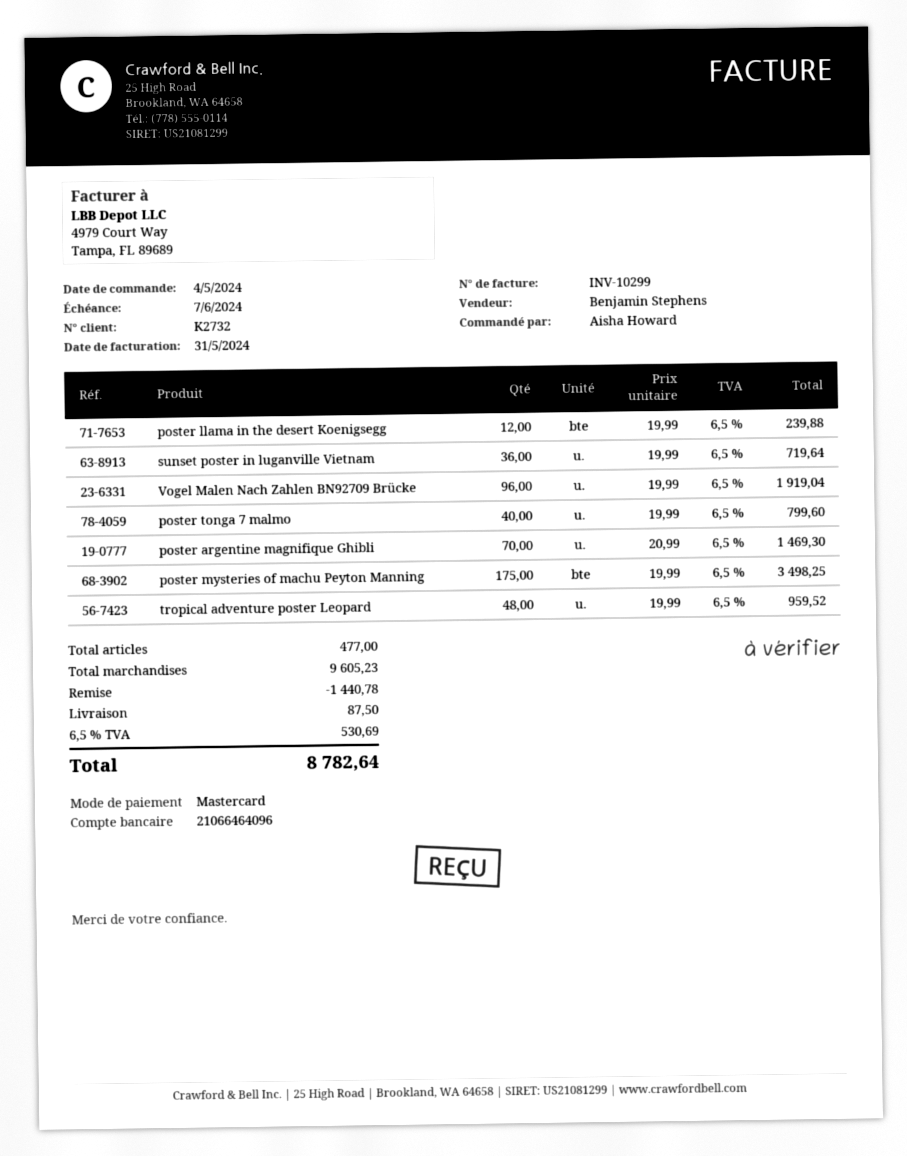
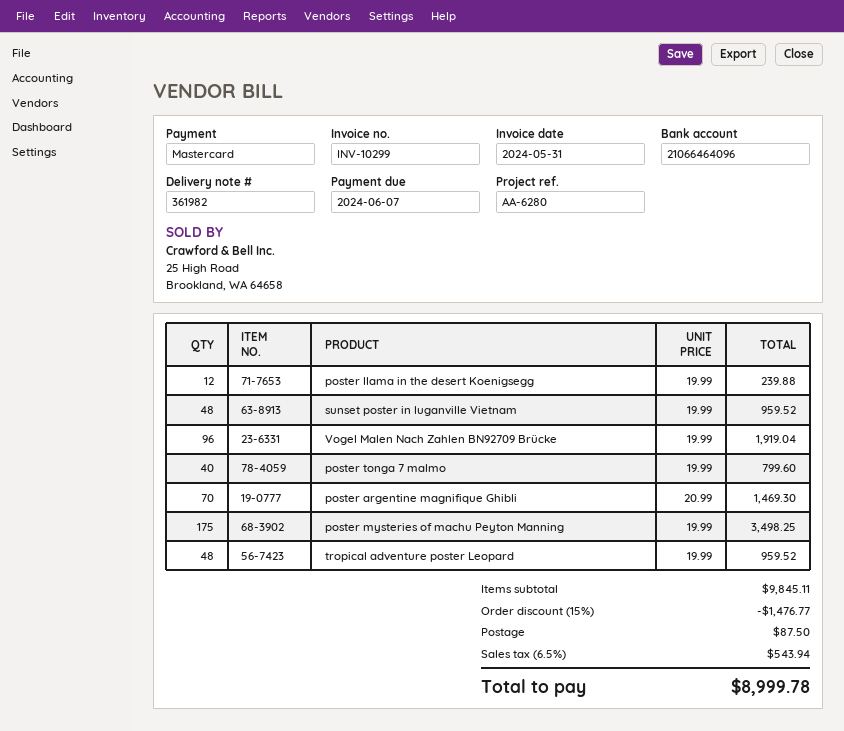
sunset poster in luganville Vietnam: 36 x 19.99 = 719.64 -> 48 x 19.99 = 959.52
subtotal: 9605.23 -> 9845.11
discount: 1440.78 -> 1476.77
tax: 6.5% = 530.69 -> 6.5% = 543.94
total: 8782.64 -> 8999.78

